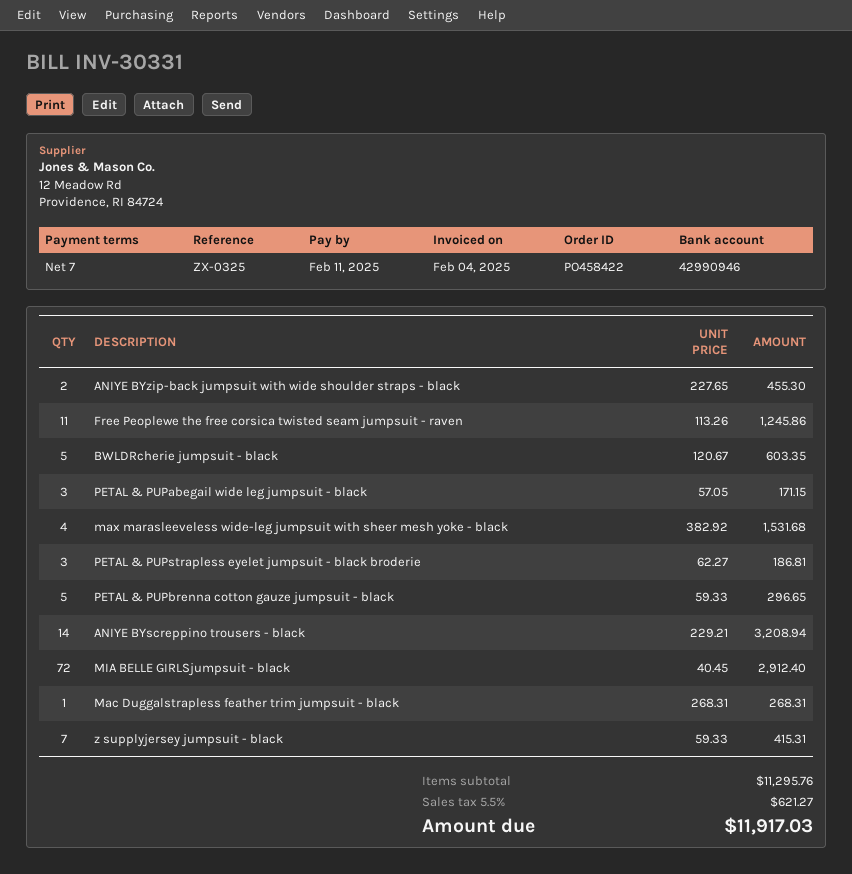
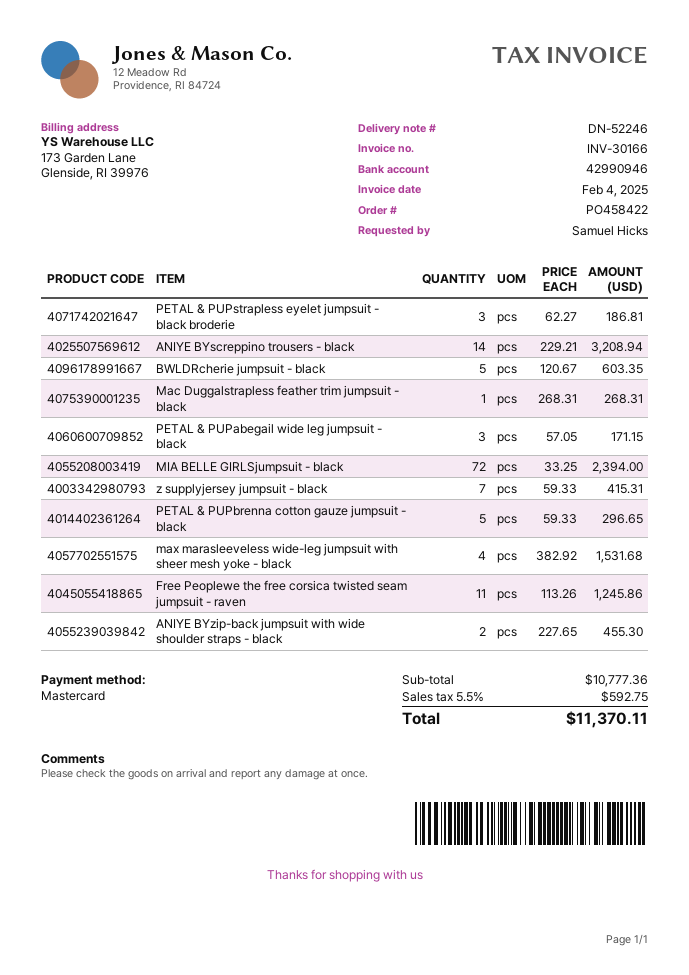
invoice number: INV-30331 -> INV-30166
MIA BELLE GIRLSjumpsuit - black: 72 x 40.45 = 2912.40 -> 72 x 33.25 = 2394.00
subtotal: 11295.76 -> 10777.36
tax: 5.5% = 621.27 -> 5.5% = 592.75
total: 11917.03 -> 11370.11

